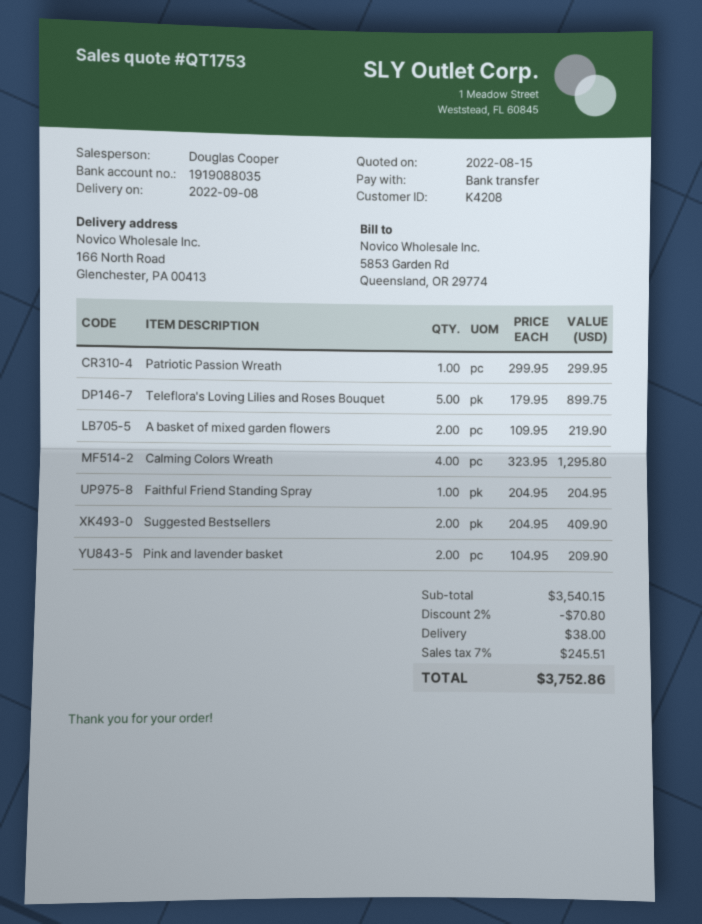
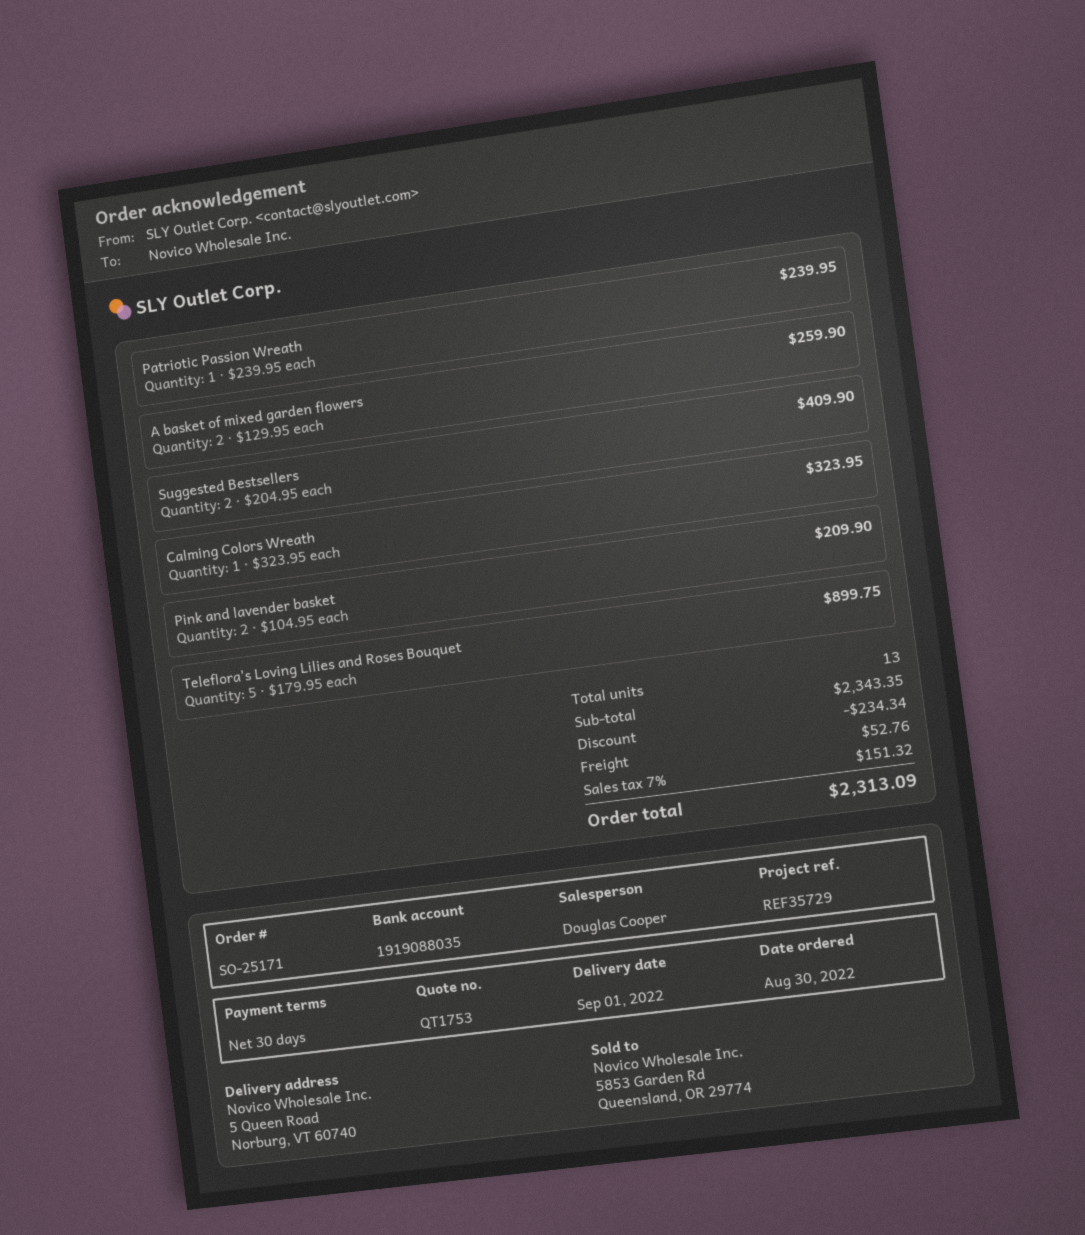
delivery date: 2022-09-08 -> 2022-09-01
ship to: 166 North Road, Glenchester, PA 00413 -> 5 Queen Road, Norburg, VT 60740
Patriotic Passion Wreath: 1 x 299.95 = 299.95 -> 1 x 239.95 = 239.95
A basket of mixed garden flowers: 2 x 109.95 = 219.90 -> 2 x 129.95 = 259.90
Calming Colors Wreath: 4 x 323.95 = 1295.80 -> 1 x 323.95 = 323.95
Faithful Friend Standing Spray: 1 x 204.95 = 204.95 -> none
subtotal: 3540.15 -> 2343.35
discount: 70.80 -> 234.34
shipping: 38.00 -> 52.76
tax: 7% = 245.51 -> 7% = 151.32
total: 3752.86 -> 2313.09

